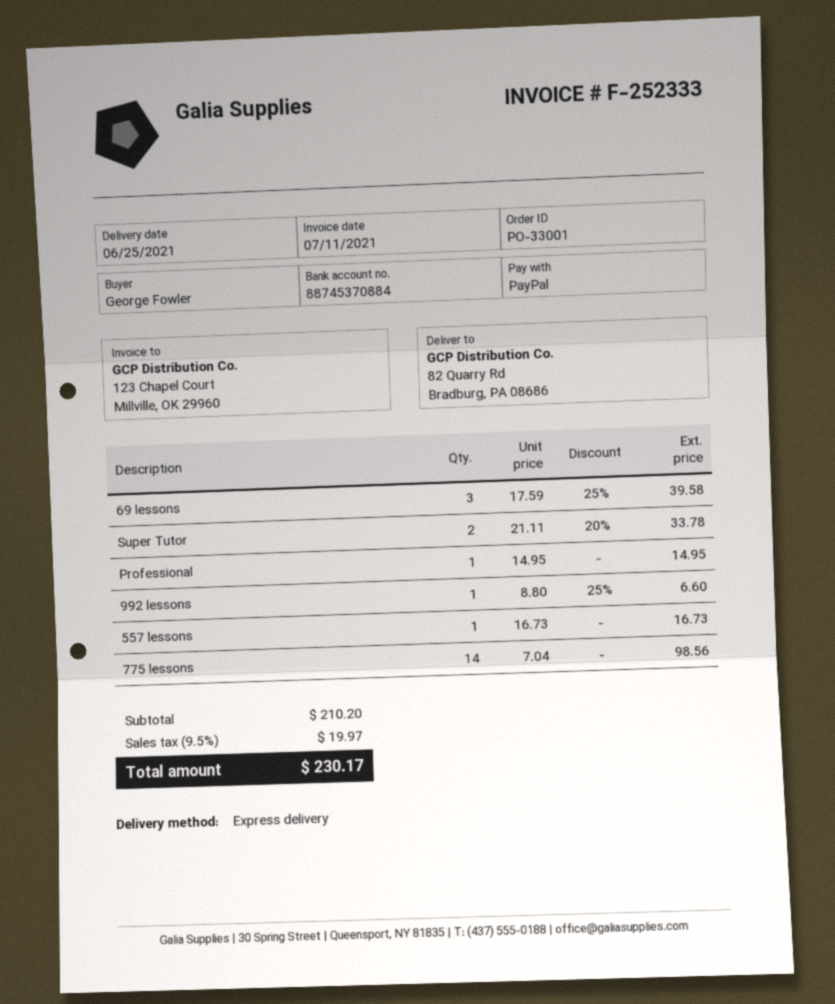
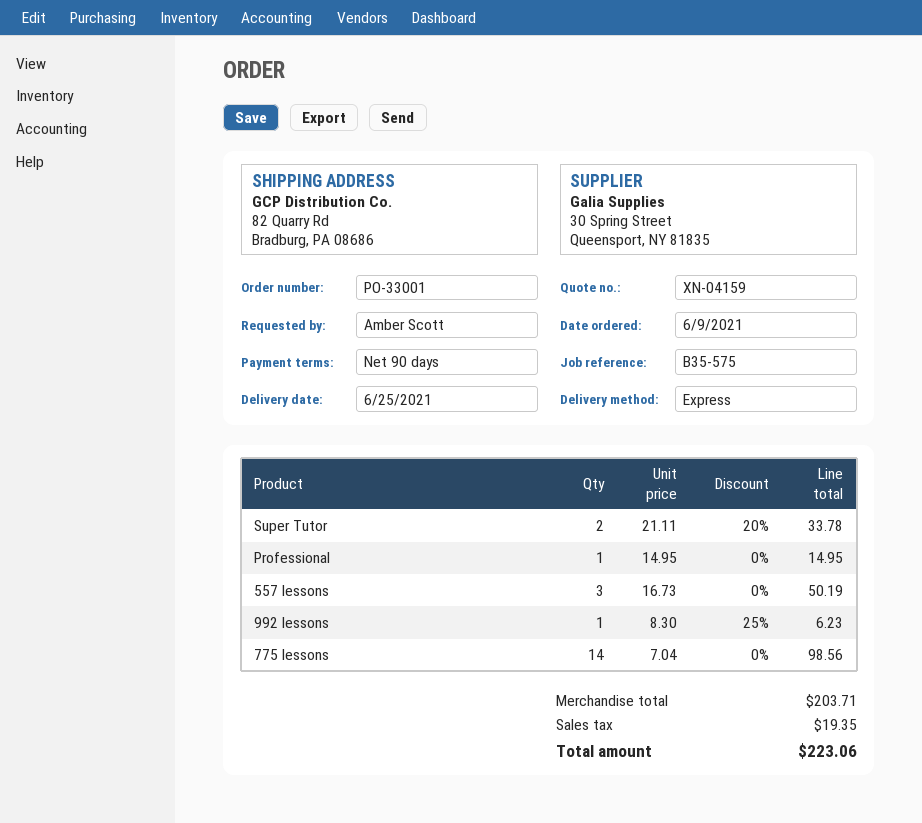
ordered by: George Fowler -> Amber Scott
69 lessons: 3 x 17.59 - 25% = 39.58 -> none
992 lessons: 1 x 8.80 - 25% = 6.60 -> 1 x 8.30 - 25% = 6.23
557 lessons: 1 x 16.73 = 16.73 -> 3 x 16.73 = 50.19
subtotal: 210.20 -> 203.71
tax: 19.97 -> 19.35
total: 230.17 -> 223.06

